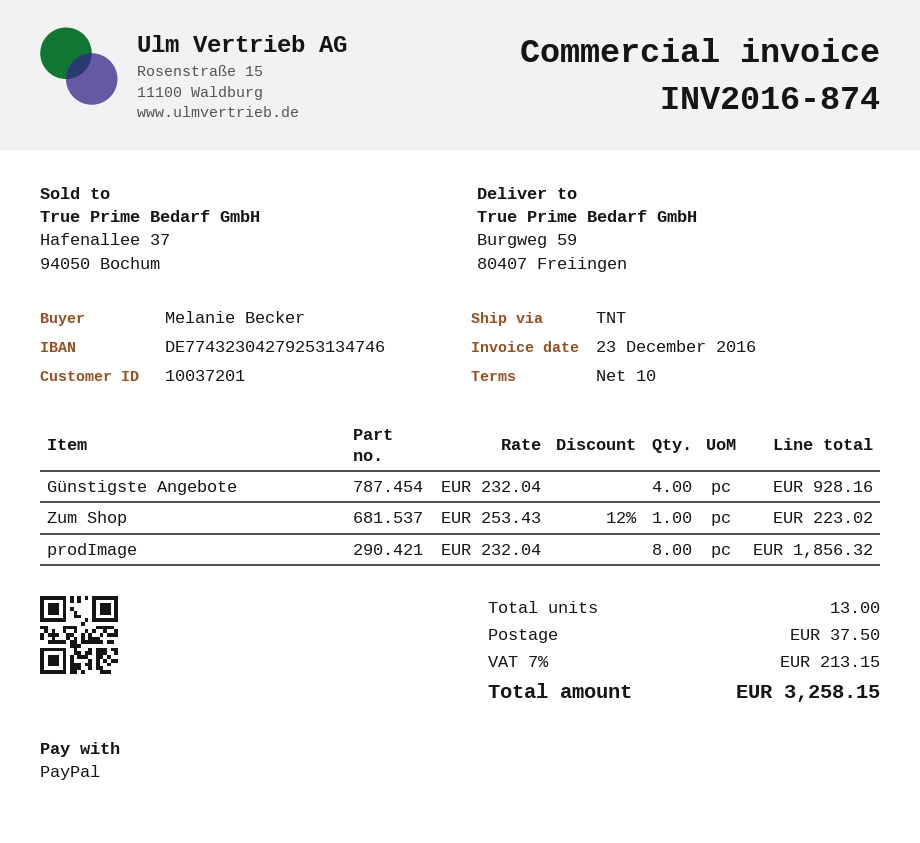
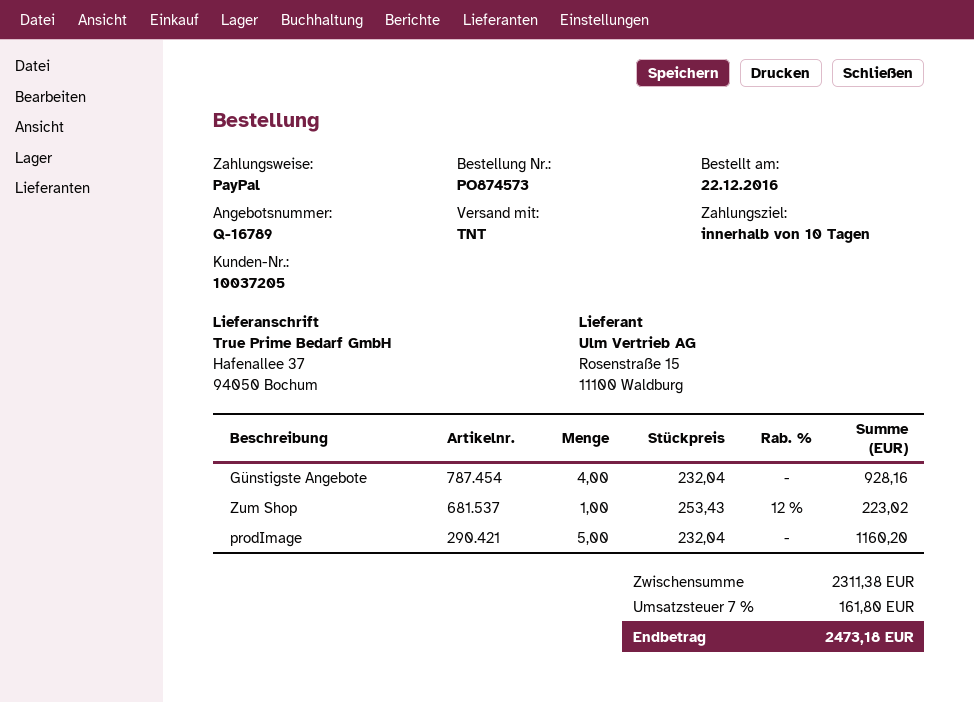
customer number: 10037201 -> 10037205
ship to: Burgweg 59, 80407 Freiingen -> Hafenallee 37, 94050 Bochum
prodImage: 8 x 232.04 = 1856.32 -> 5 x 232.04 = 1160.20
shipping: 37.50 -> none
tax: 7% = 213.15 -> 7% = 161.80
total: 3258.15 -> 2473.18

